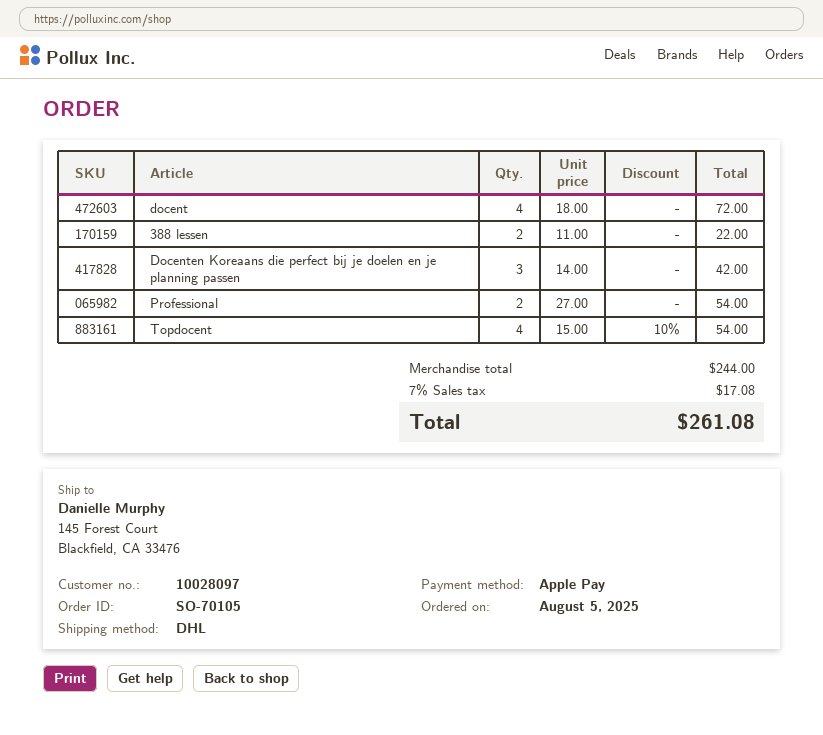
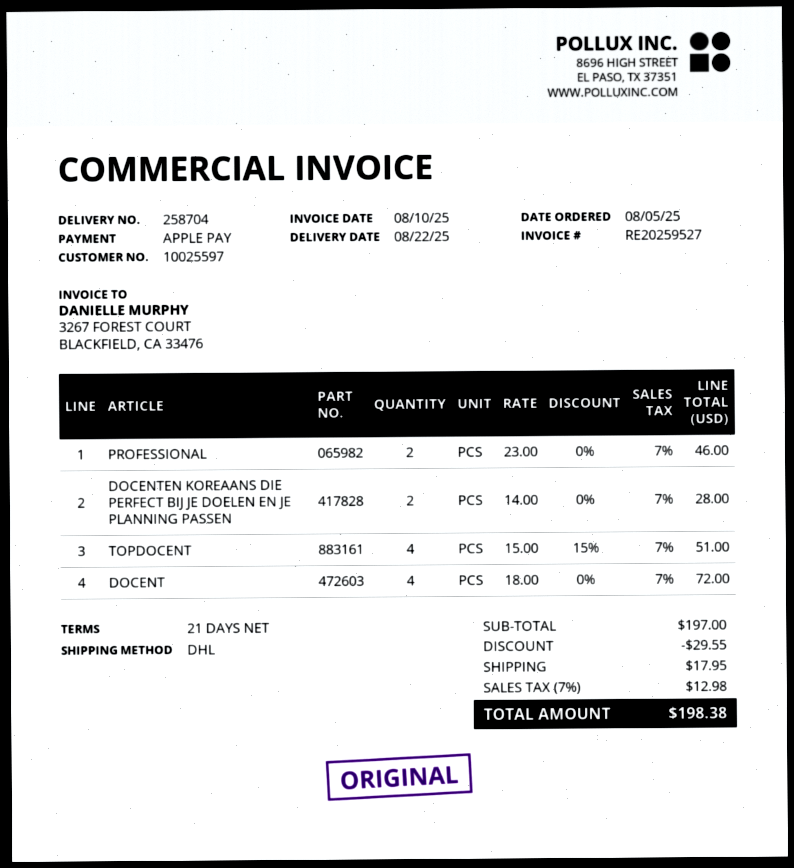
customer number: 10028097 -> 10025597
388 lessen: 2 x 11.00 = 22.00 -> none
Docenten Koreaans die perfect bij je doelen en je planning passen: 3 x 14.00 = 42.00 -> 2 x 14.00 = 28.00
Professional: 2 x 27.00 = 54.00 -> 2 x 23.00 = 46.00
Topdocent: 4 x 15.00 - 10% = 54.00 -> 4 x 15.00 - 15% = 51.00
subtotal: 244.00 -> 197.00
discount: none -> 29.55
shipping: none -> 17.95
tax: 7% = 17.08 -> 7% = 12.98
total: 261.08 -> 198.38

